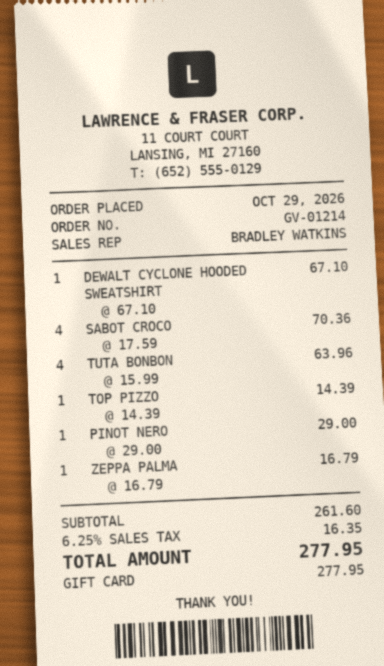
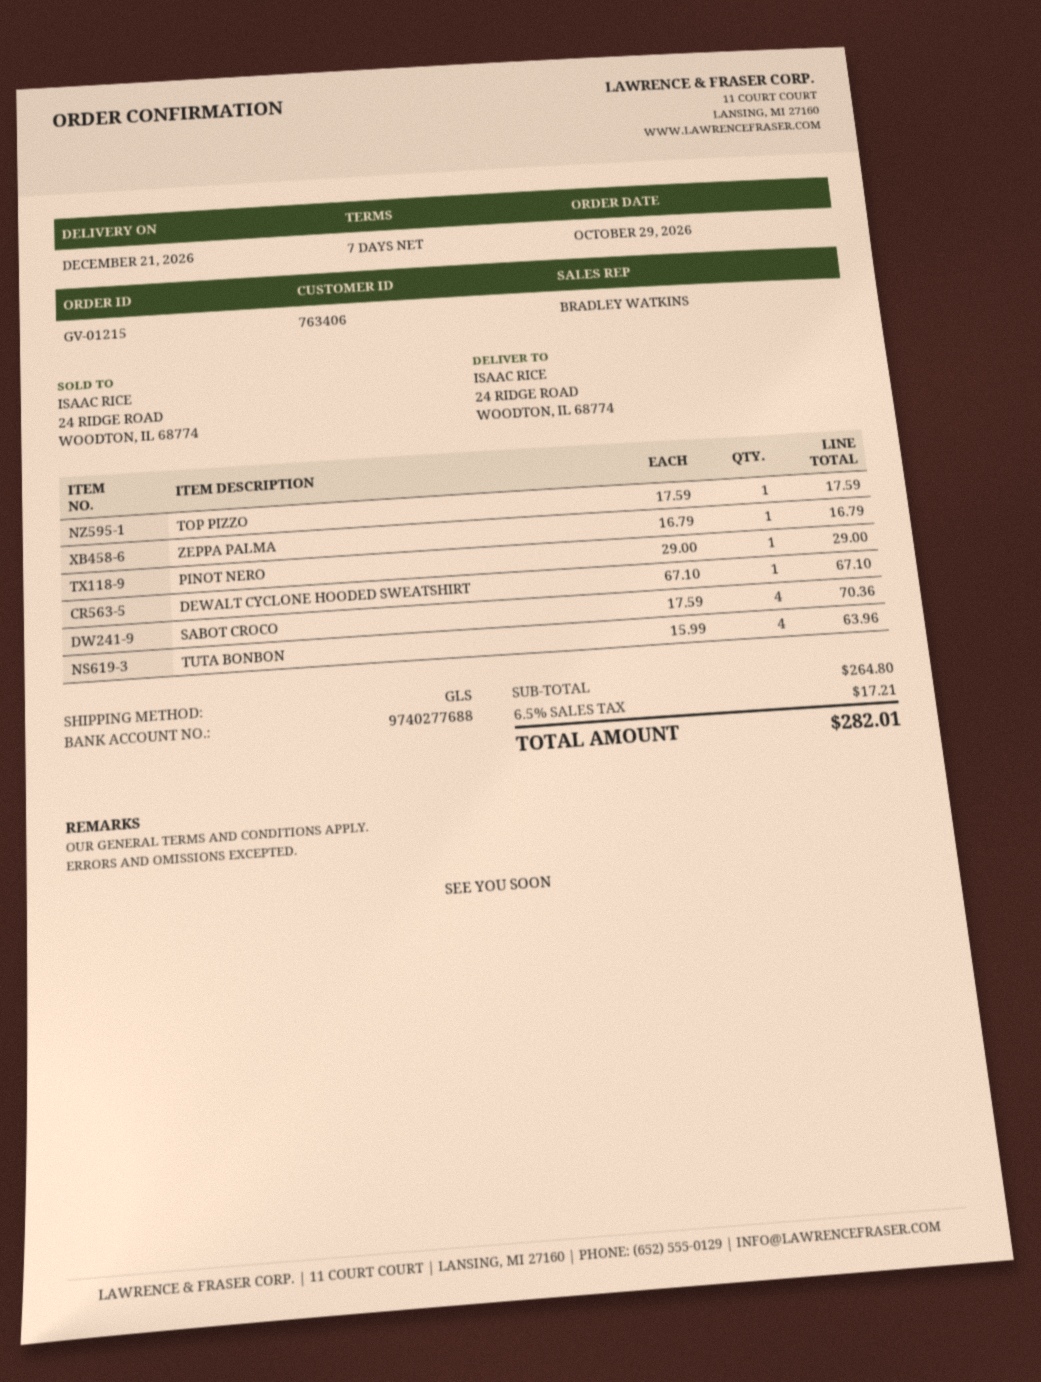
order number: GV-01214 -> GV-01215
TOP PIZZO: 1 x 14.39 = 14.39 -> 1 x 17.59 = 17.59
subtotal: 261.60 -> 264.80
tax: 6.25% = 16.35 -> 6.5% = 17.21
total: 277.95 -> 282.01

